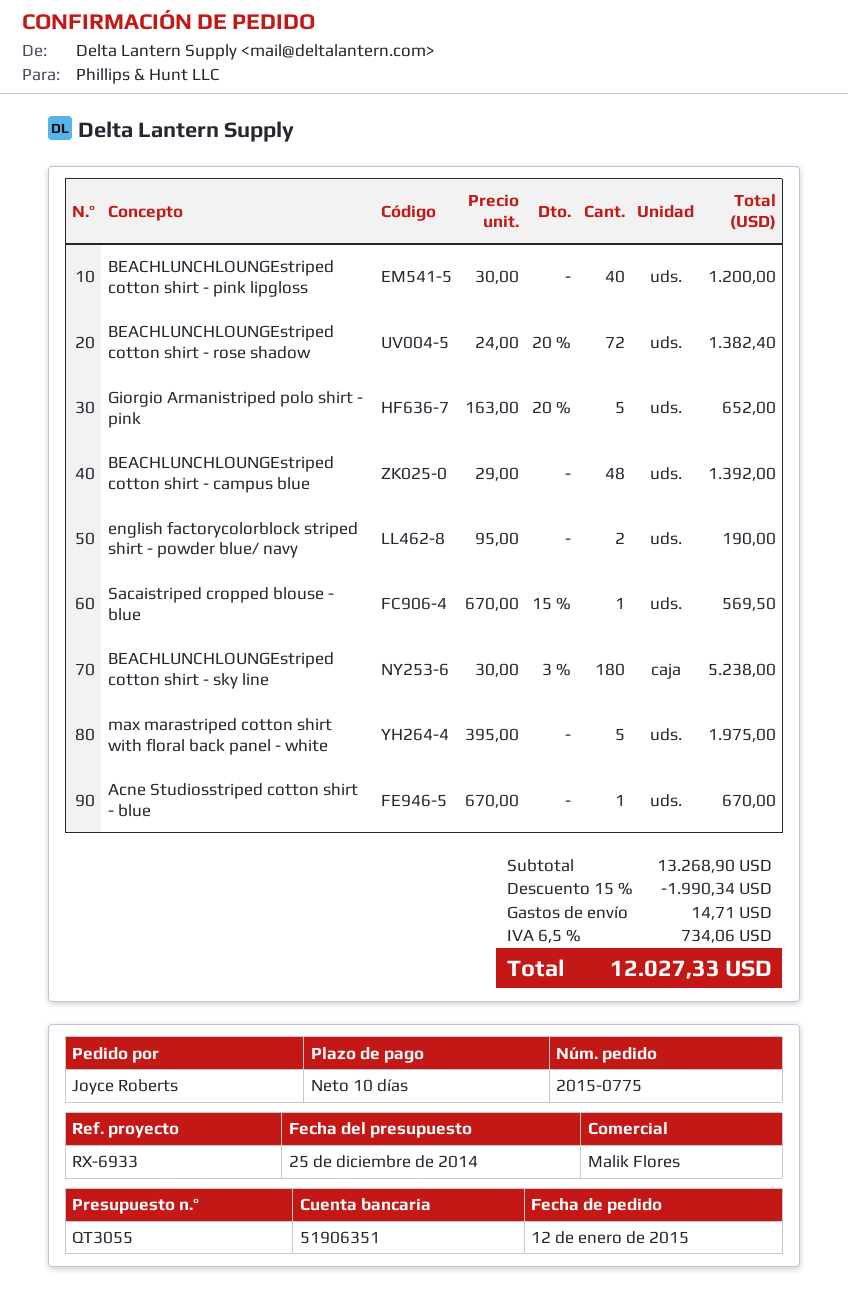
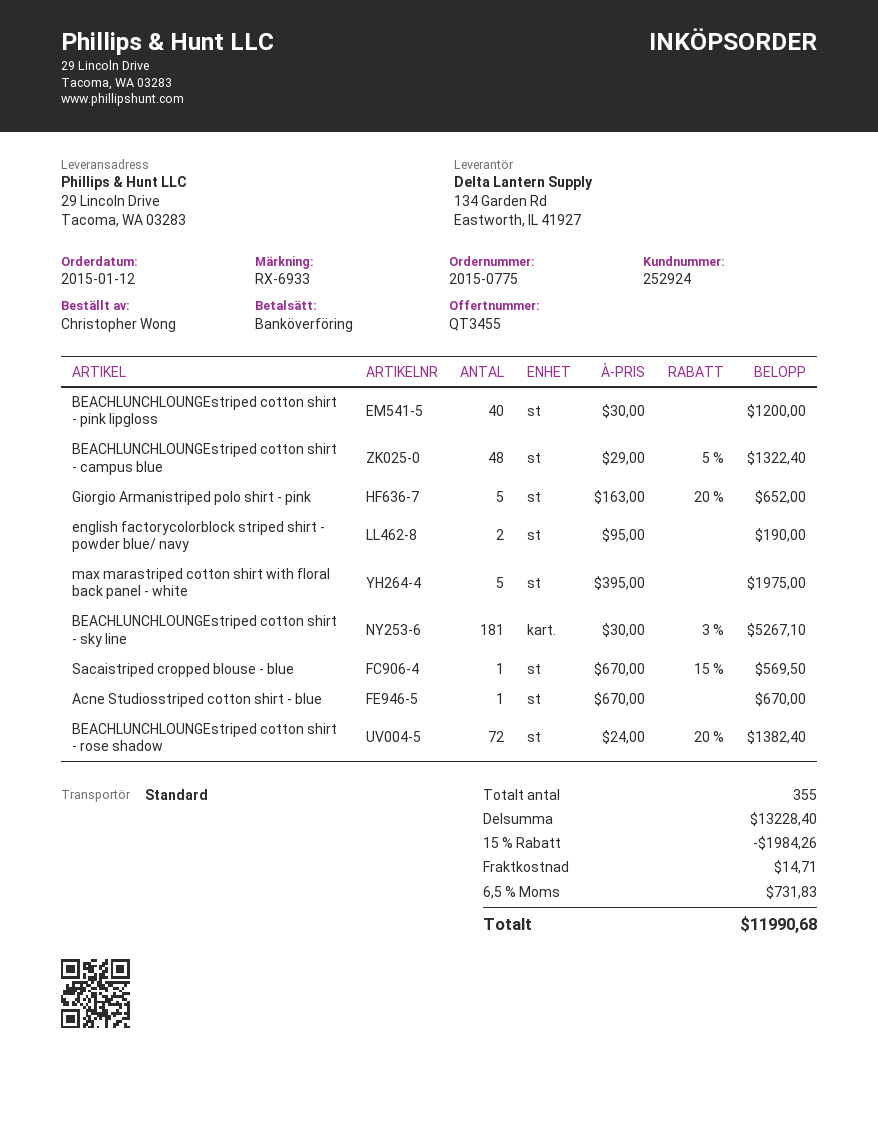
quote number: QT3055 -> QT3455
ordered by: Joyce Roberts -> Christopher Wong
BEACHLUNCHLOUNGEstriped cotton shirt - campus blue: 48 x 29.00 = 1392.00 -> 48 x 29.00 - 5% = 1322.40
BEACHLUNCHLOUNGEstriped cotton shirt - sky line: 180 x 30.00 - 3% = 5238.00 -> 181 x 30.00 - 3% = 5267.10
subtotal: 13268.90 -> 13228.40
discount: 15% = 1990.34 -> 15% = 1984.26
tax: 6.5% = 734.06 -> 6.5% = 731.83
total: 12027.33 -> 11990.68

